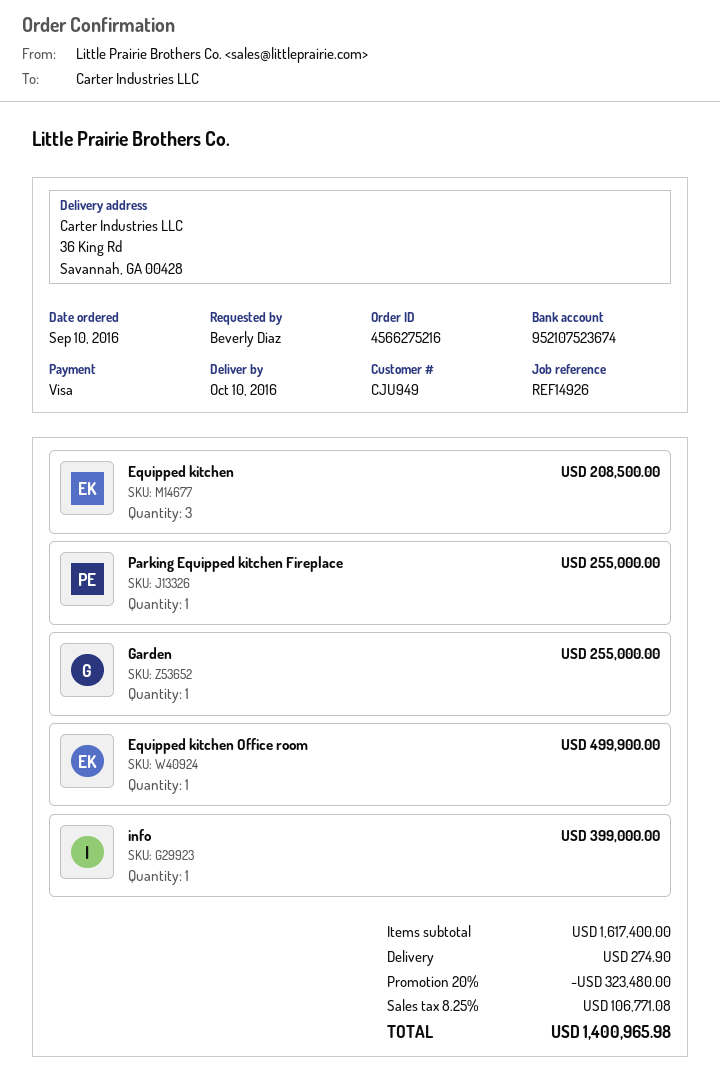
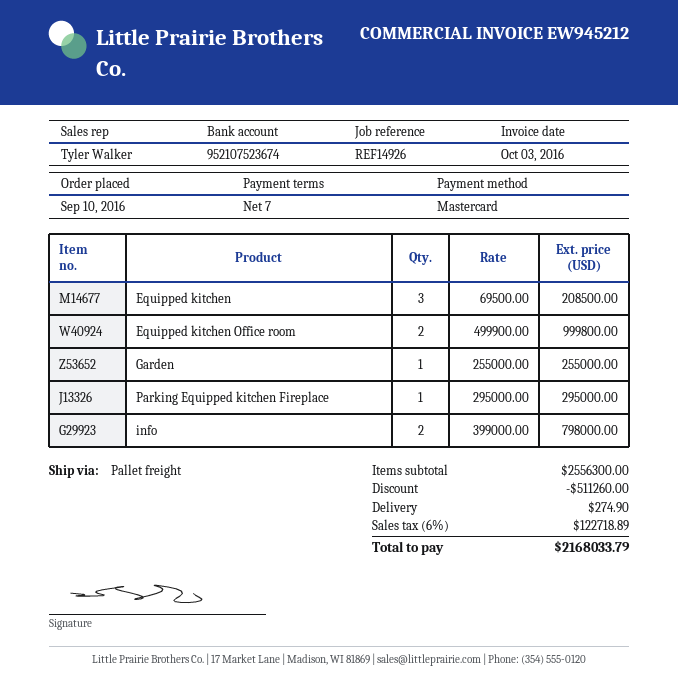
payment method: Visa -> Mastercard
Parking Equipped kitchen Fireplace: 1 for 255000.00 -> 1 for 295000.00
Equipped kitchen Office room: 1 for 499900.00 -> 2 for 999800.00
info: 1 for 399000.00 -> 2 for 798000.00
subtotal: 1617400.00 -> 2556300.00
discount: 323480.00 -> 511260.00
tax: 8.25% = 106771.08 -> 6% = 122718.89
total: 1400965.98 -> 2168033.79

